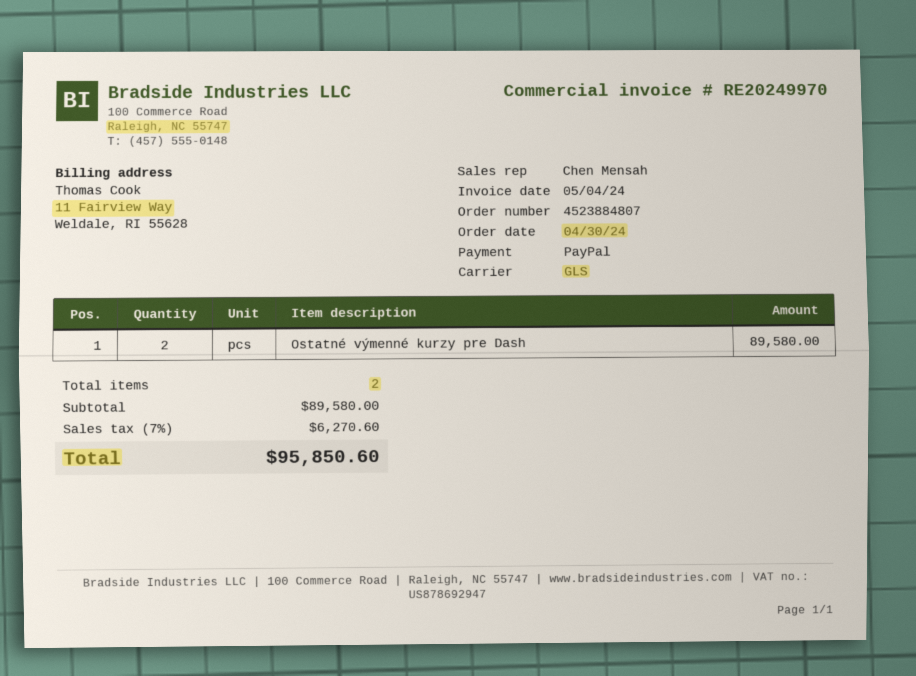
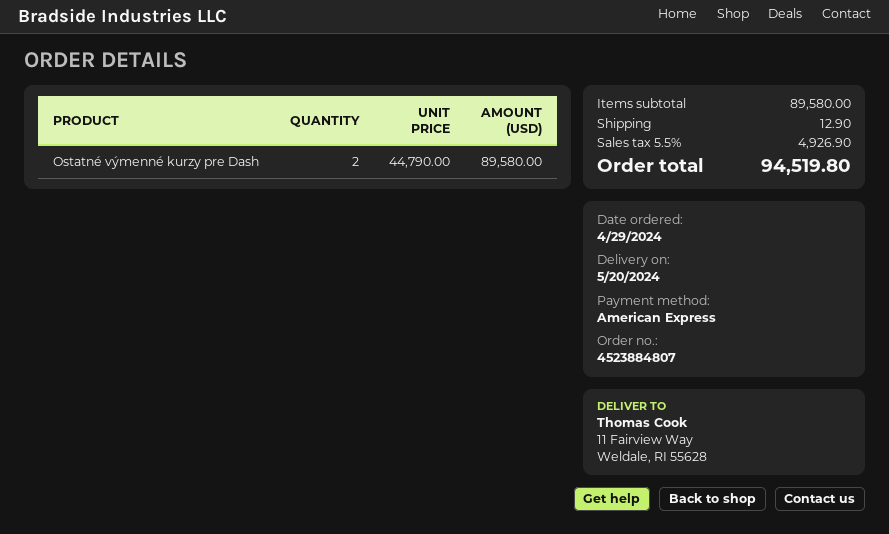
order date: 2024-04-30 -> 2024-04-29
payment method: PayPal -> American Express
shipping: none -> 12.90
tax: 7% = 6270.60 -> 5.5% = 4926.90
total: 95850.60 -> 94519.80

